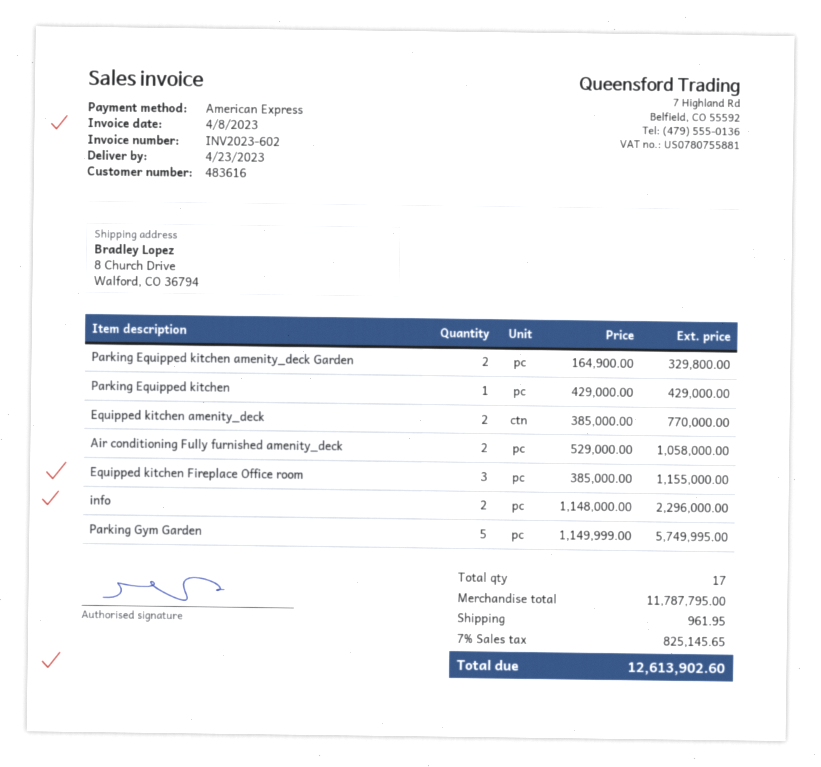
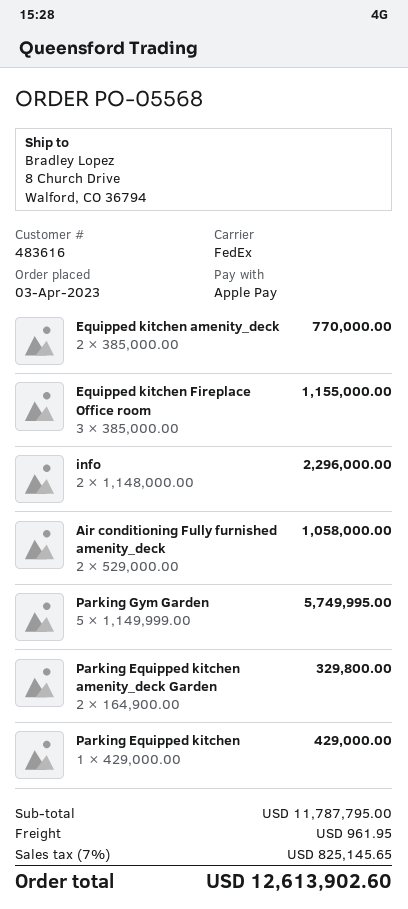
payment method: American Express -> Apple Pay

